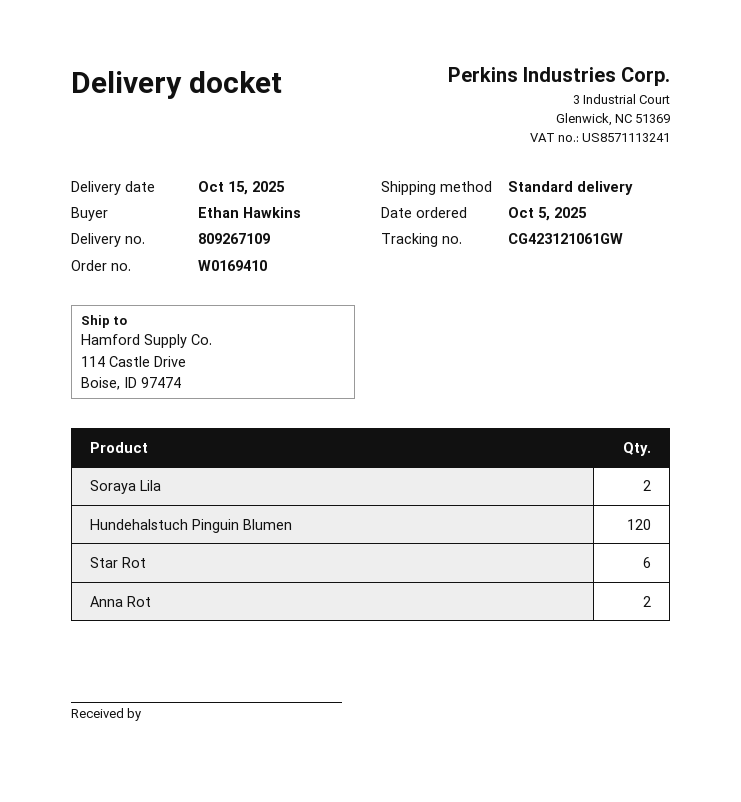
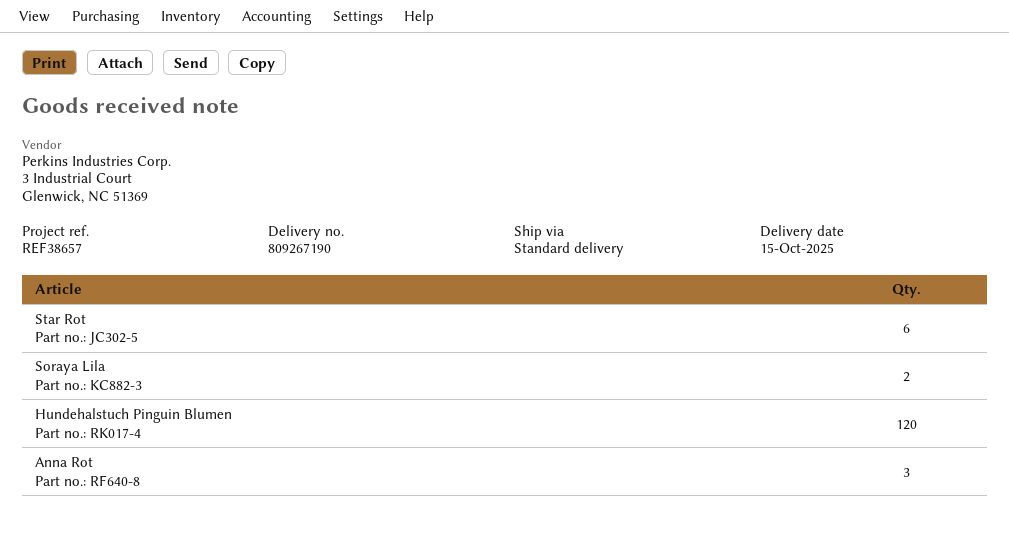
delivery note number: 809267109 -> 809267190
Anna Rot: 2 -> 3

